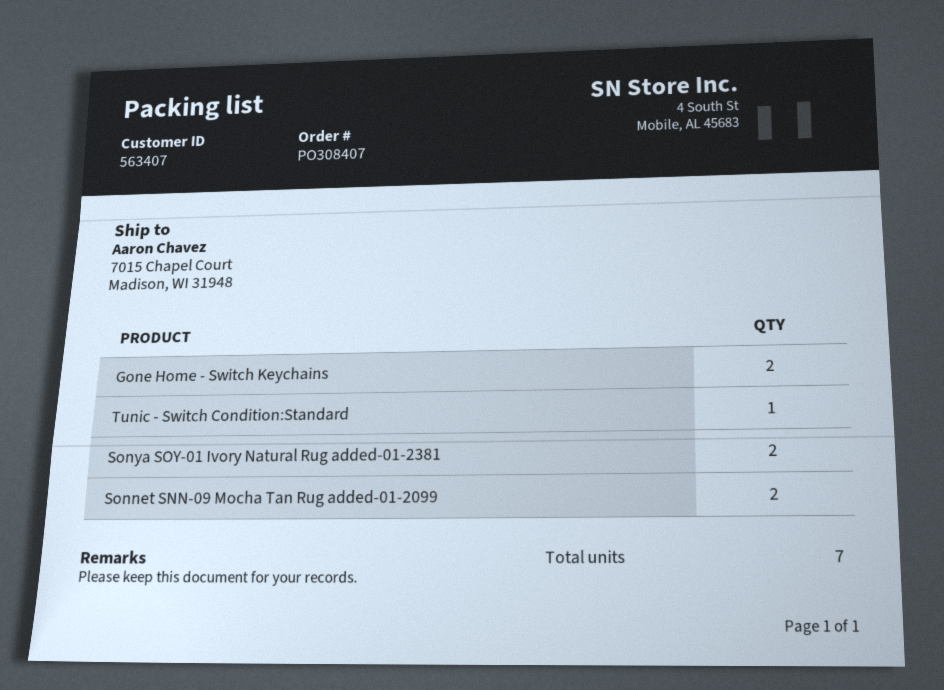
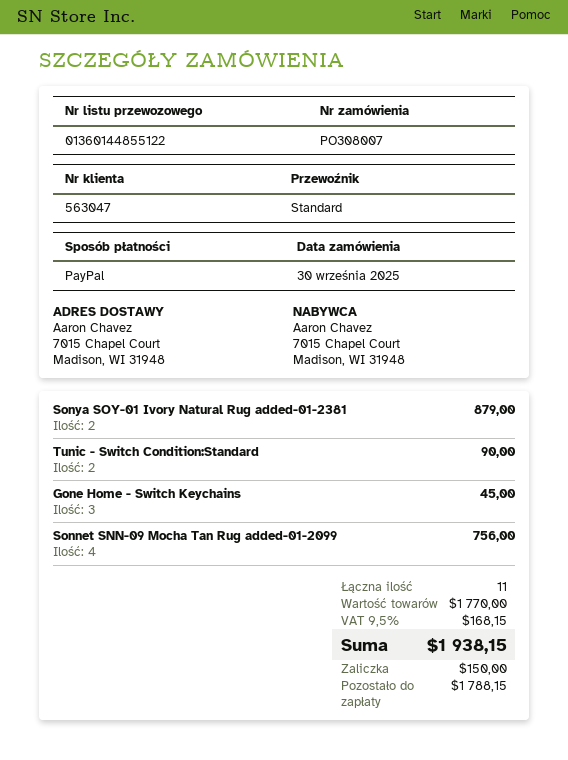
order number: PO308407 -> PO308007
customer number: 563407 -> 563047
Gone Home - Switch Keychains: 2 -> 3
Tunic - Switch Condition:Standard: 1 -> 2
Sonnet SNN-09 Mocha Tan Rug added-01-2099: 2 -> 4
total quantity: 7 -> 11

